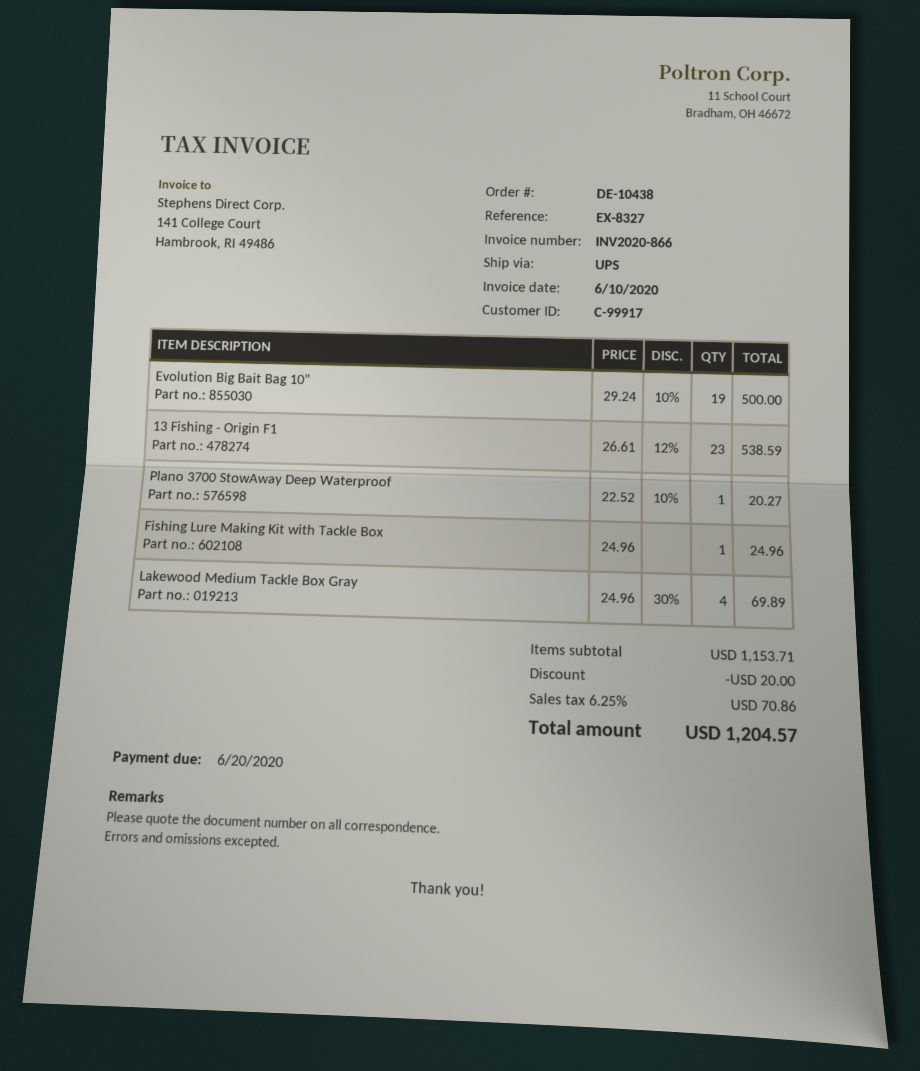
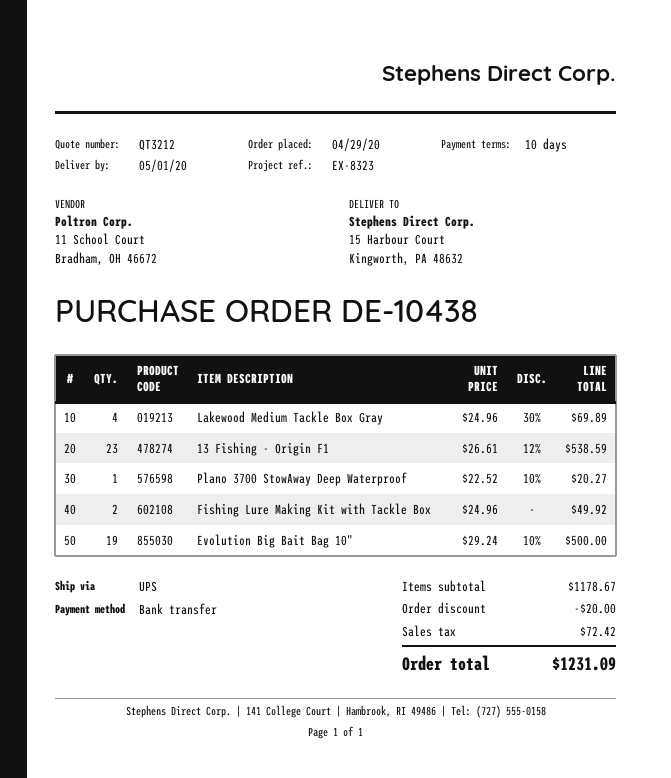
reference: EX-8327 -> EX-8323
Fishing Lure Making Kit with Tackle Box: 1 x 24.96 = 24.96 -> 2 x 24.96 = 49.92
subtotal: 1153.71 -> 1178.67
tax: 70.86 -> 72.42
total: 1204.57 -> 1231.09

